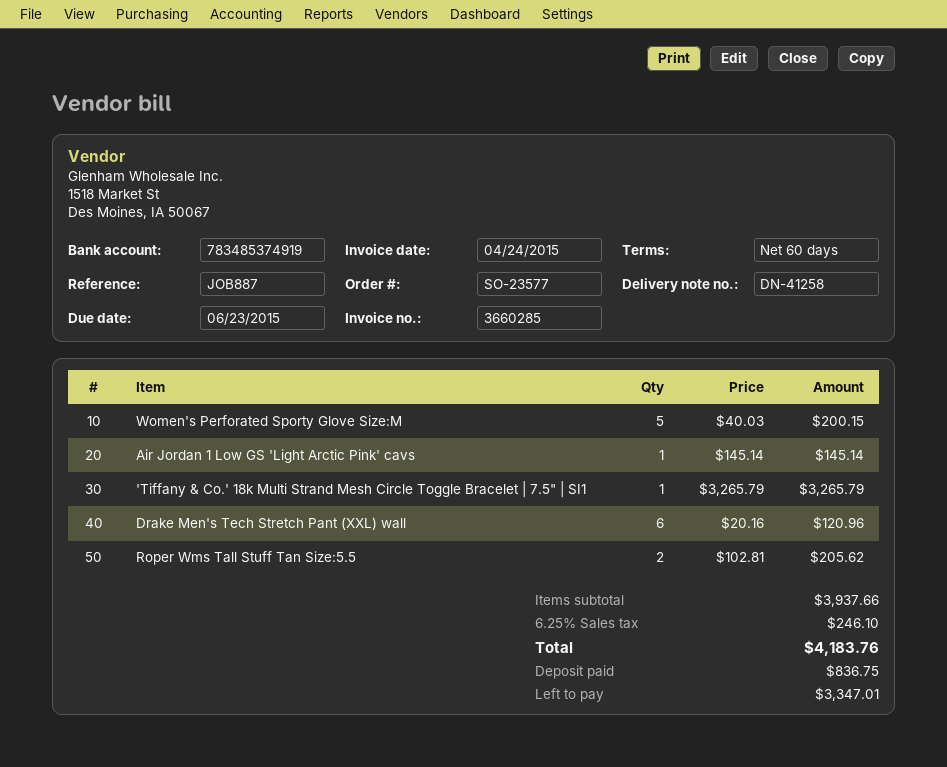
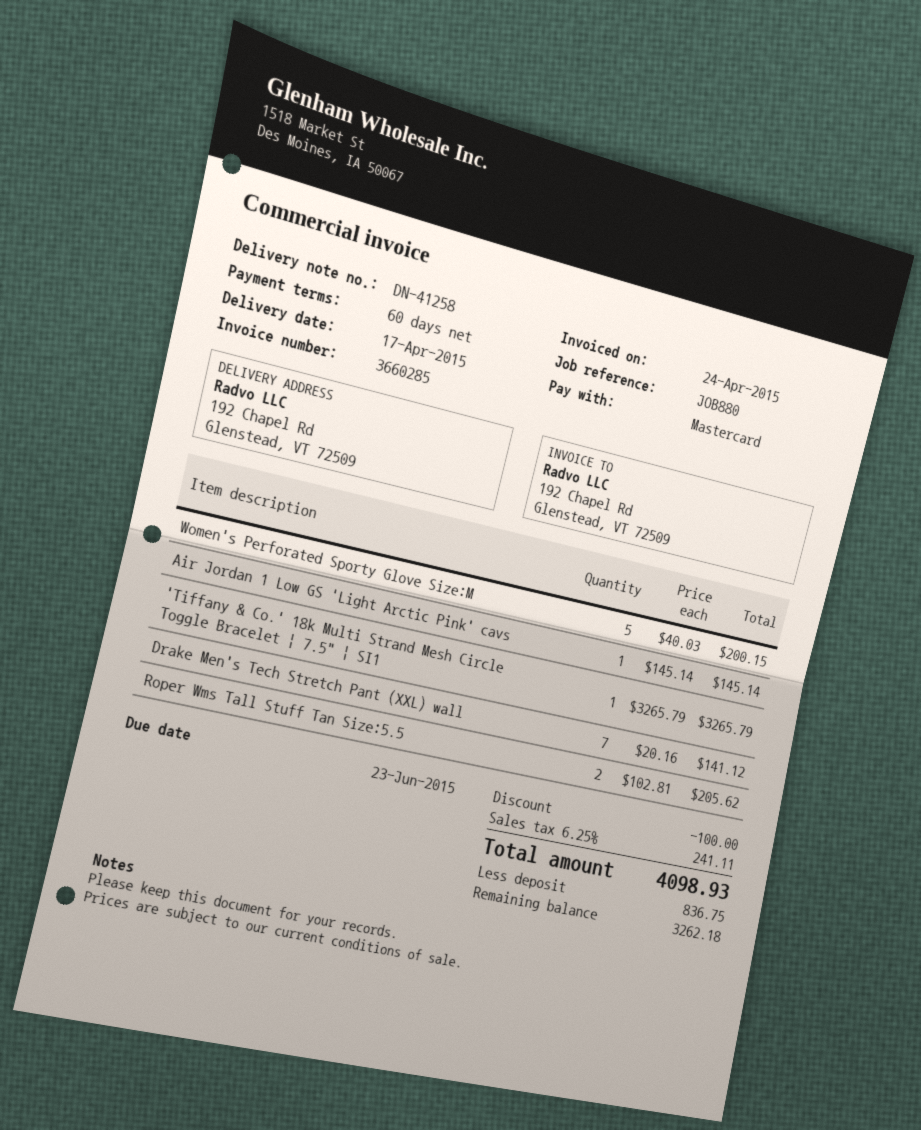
reference: JOB887 -> JOB880
Drake Men's Tech Stretch Pant (XXL) wall: 6 x 20.16 = 120.96 -> 7 x 20.16 = 141.12
discount: none -> 100.00
tax: 6.25% = 246.10 -> 6.25% = 241.11
total: 4183.76 -> 4098.93
balance: 3347.01 -> 3262.18

